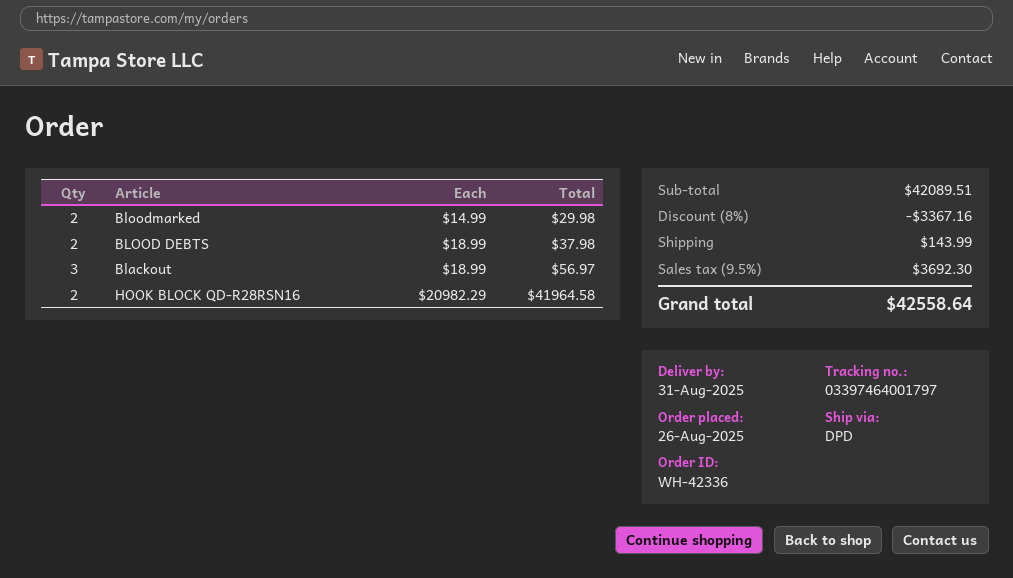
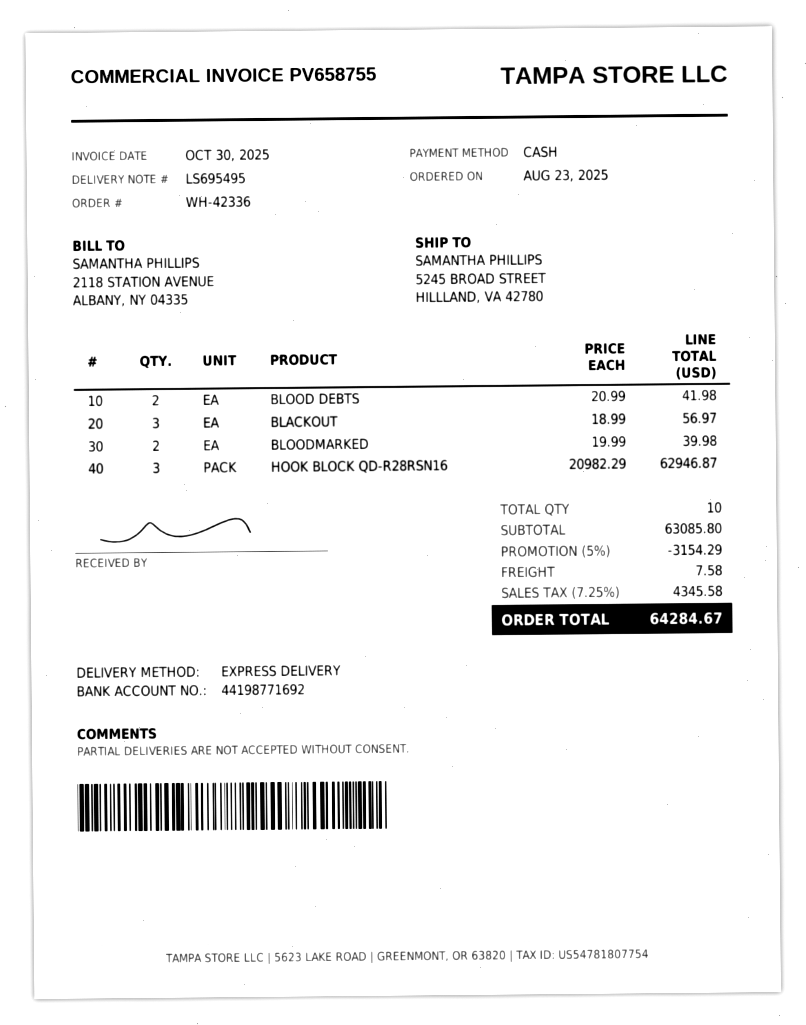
order date: 2025-08-26 -> 2025-08-23
shipping method: DPD -> express
Bloodmarked: 2 x 14.99 = 29.98 -> 2 x 19.99 = 39.98
BLOOD DEBTS: 2 x 18.99 = 37.98 -> 2 x 20.99 = 41.98
HOOK BLOCK QD-R28RSN16: 2 x 20982.29 = 41964.58 -> 3 x 20982.29 = 62946.87
subtotal: 42089.51 -> 63085.80
discount: 8% = 3367.16 -> 5% = 3154.29
shipping: 143.99 -> 7.58
tax: 9.5% = 3692.30 -> 7.25% = 4345.58
total: 42558.64 -> 64284.67

